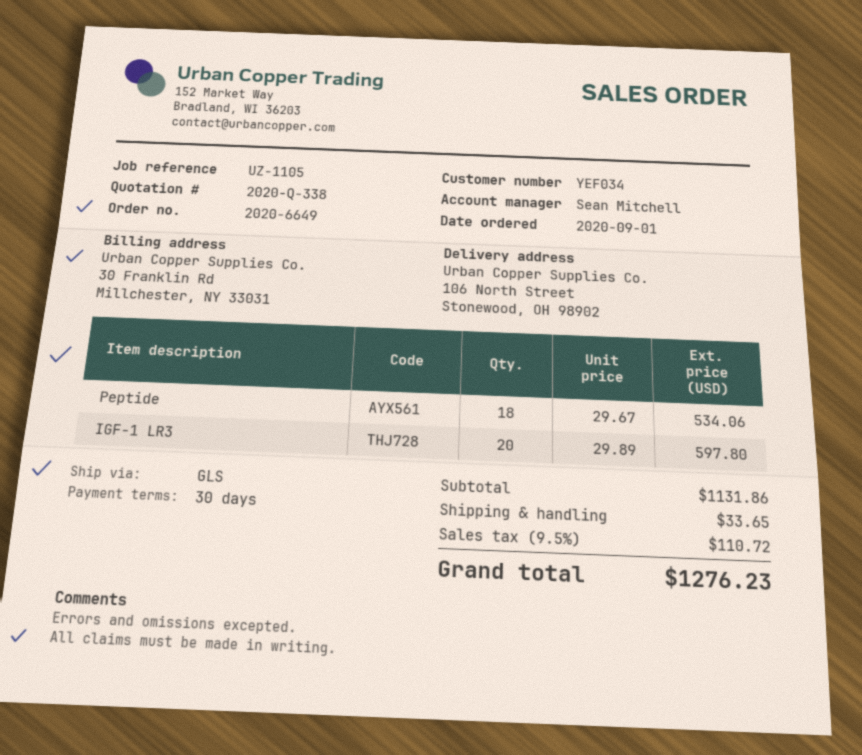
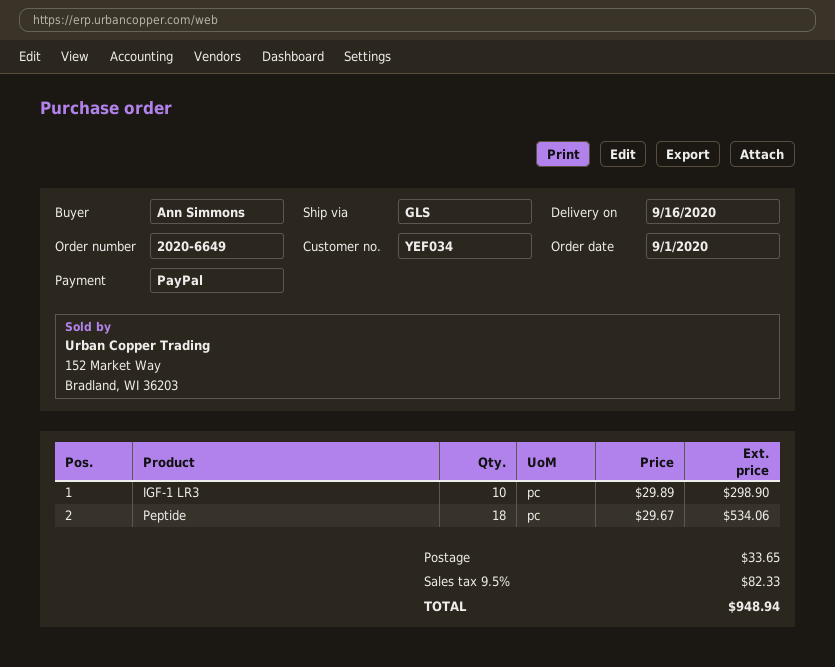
IGF-1 LR3: 20 x 29.89 = 597.80 -> 10 x 29.89 = 298.90
tax: 9.5% = 110.72 -> 9.5% = 82.33
total: 1276.23 -> 948.94

